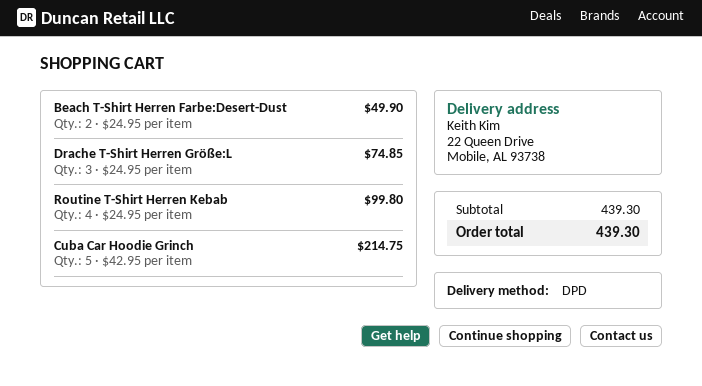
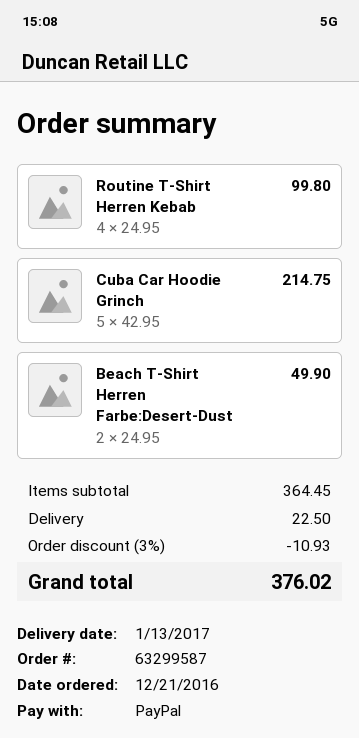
Drache T-Shirt Herren Größe:L: 3 x 24.95 = 74.85 -> none
subtotal: 439.30 -> 364.45
discount: none -> 3% = 10.93
shipping: none -> 22.50
total: 439.30 -> 376.02

